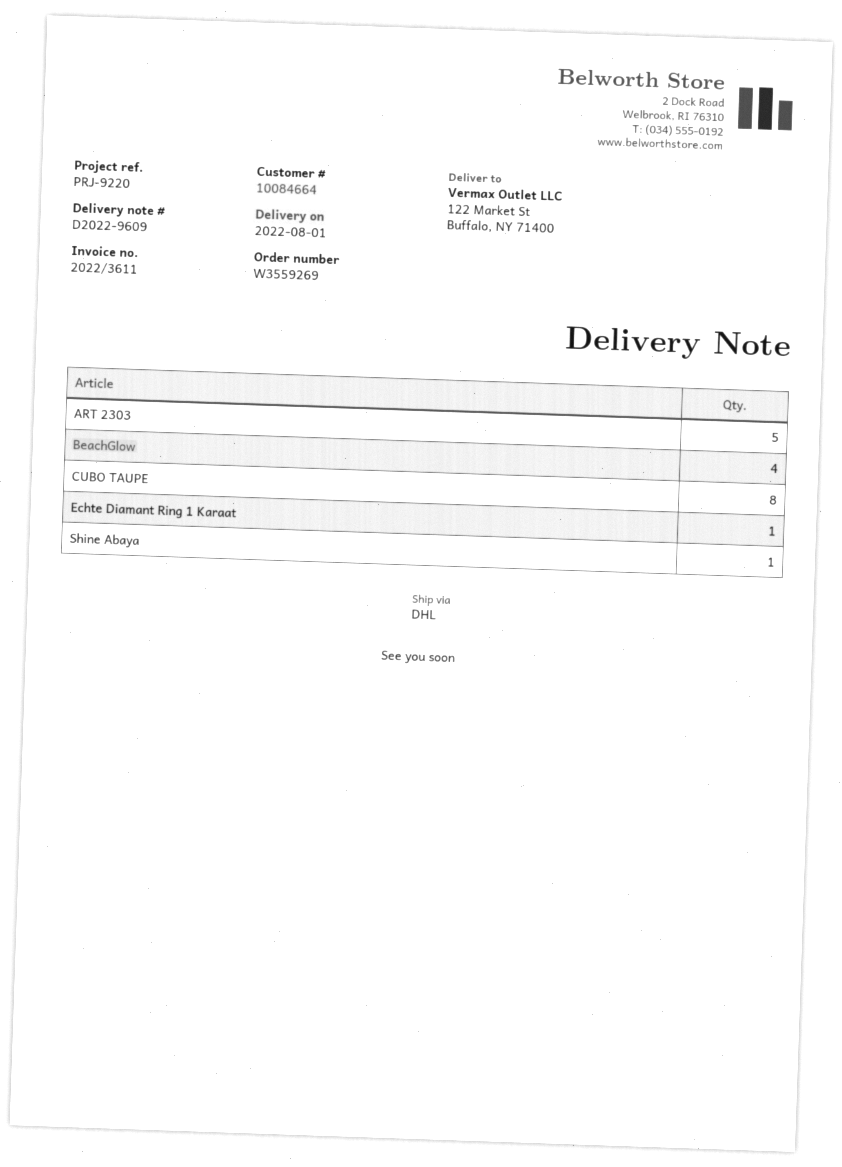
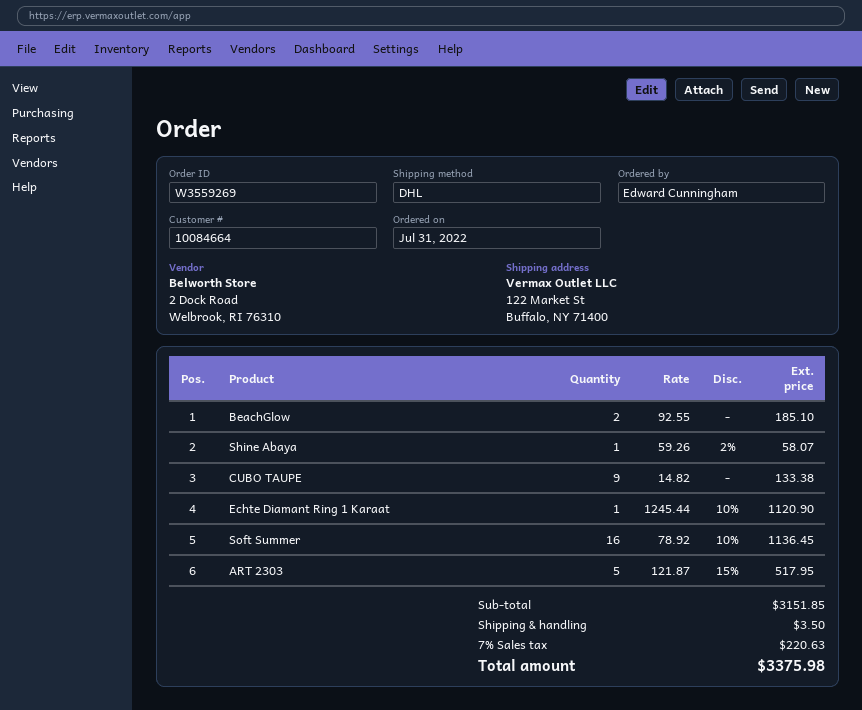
BeachGlow: 4 -> 2
CUBO TAUPE: 8 -> 9
Soft Summer: none -> 16

